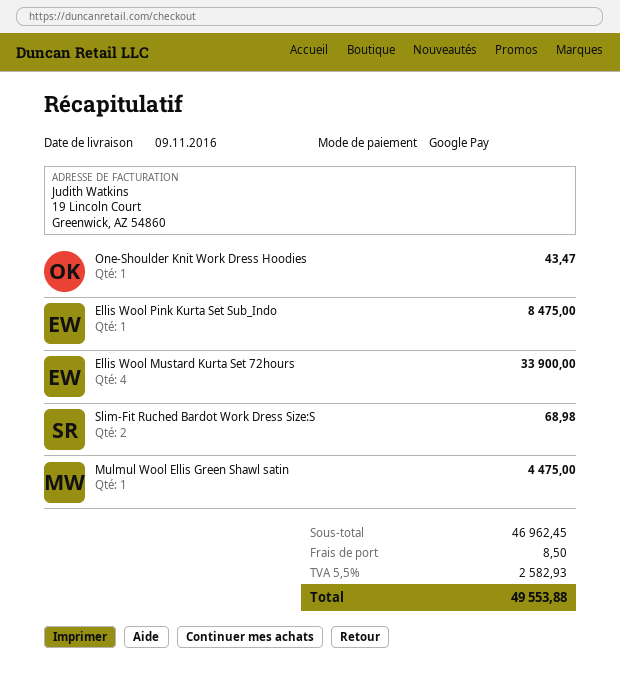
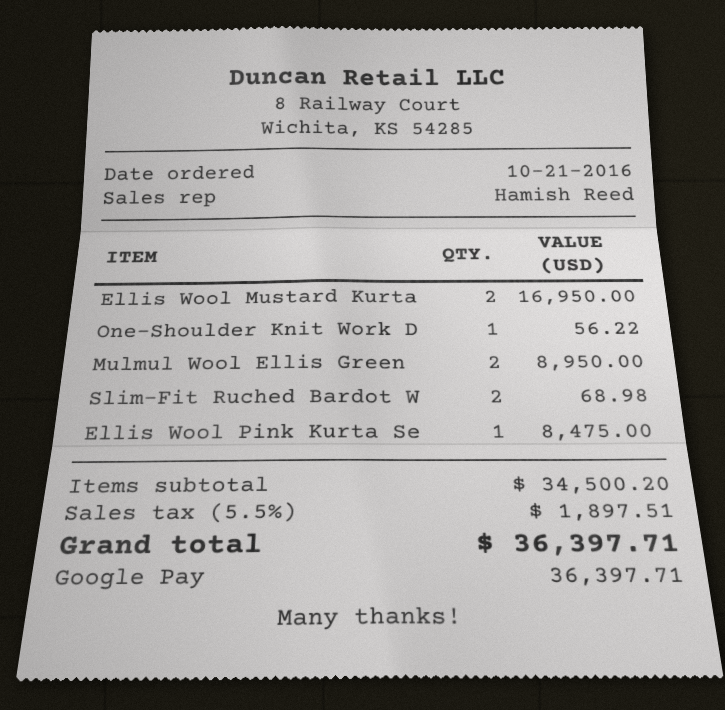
One-Shoulder Knit Work Dress Hoodies: 1 for 43.47 -> 1 for 56.22
Ellis Wool Mustard Kurta Set 72hours: 4 for 33900.00 -> 2 for 16950.00
Mulmul Wool Ellis Green Shawl satin: 1 for 4475.00 -> 2 for 8950.00
subtotal: 46962.45 -> 34500.20
shipping: 8.50 -> none
tax: 5.5% = 2582.93 -> 5.5% = 1897.51
total: 49553.88 -> 36397.71

